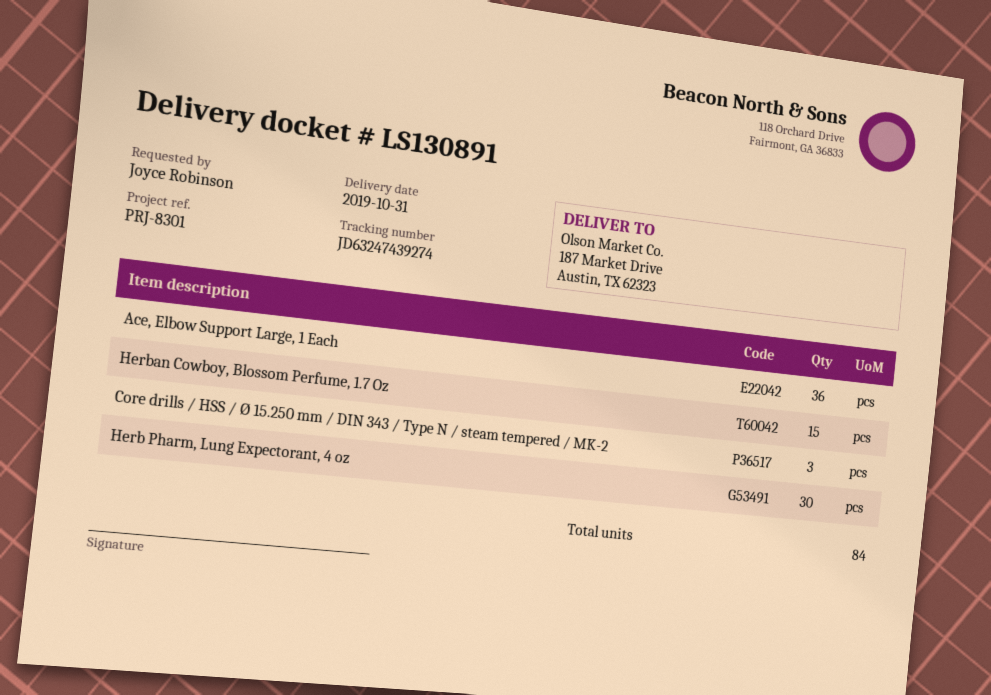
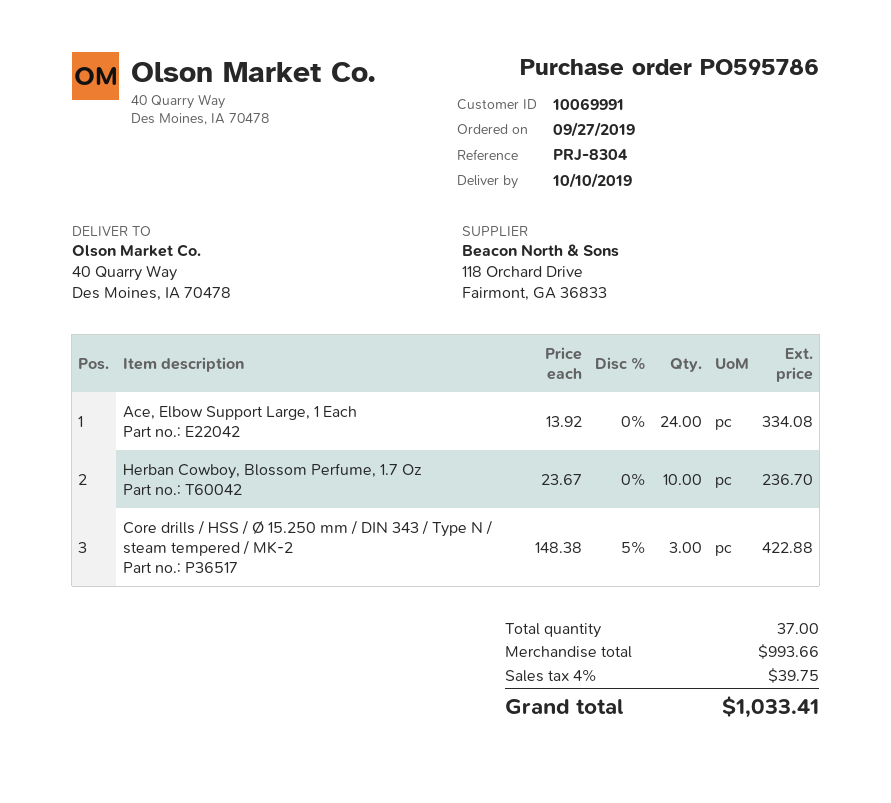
delivery date: 2019-10-31 -> 2019-10-10
reference: PRJ-8301 -> PRJ-8304
ship to: 187 Market Drive, Austin, TX 62323 -> 40 Quarry Way, Des Moines, IA 70478
Ace, Elbow Support Large, 1 Each: 36 -> 24
Herban Cowboy, Blossom Perfume, 1.7 Oz: 15 -> 10
Herb Pharm, Lung Expectorant, 4 oz: 30 -> none
total quantity: 84 -> 37

